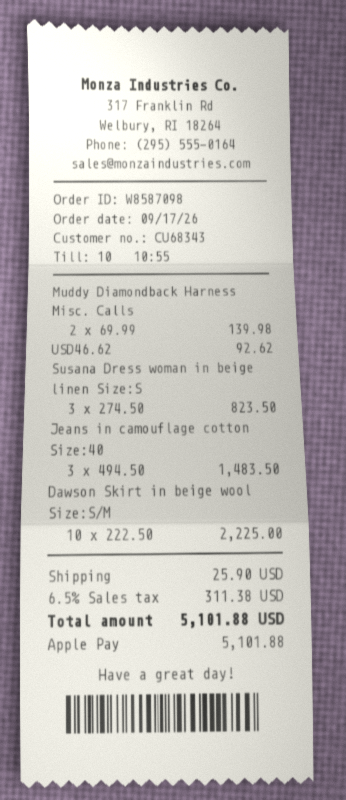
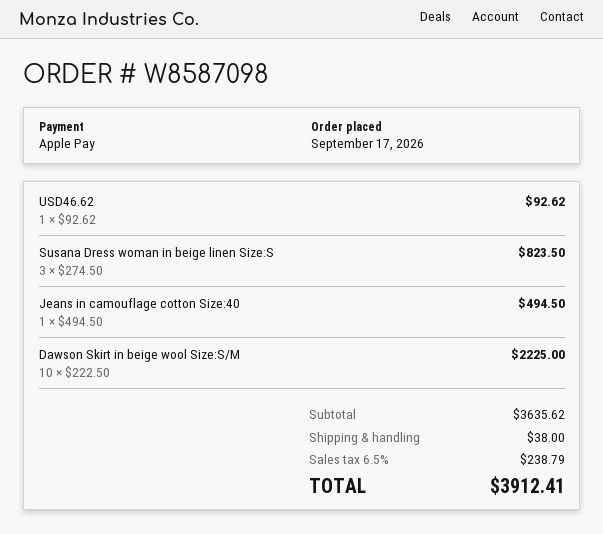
Muddy Diamondback Harness Misc. Calls: 2 x 69.99 = 139.98 -> none
Jeans in camouflage cotton Size:40: 3 x 494.50 = 1483.50 -> 1 x 494.50 = 494.50
shipping: 25.90 -> 38.00
tax: 6.5% = 311.38 -> 6.5% = 238.79
total: 5101.88 -> 3912.41

